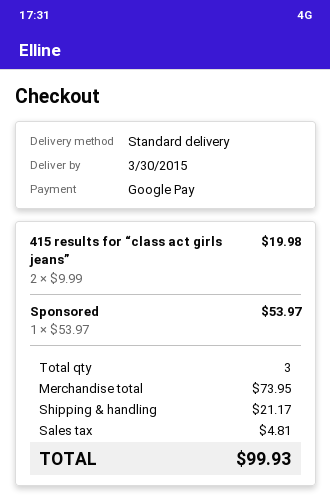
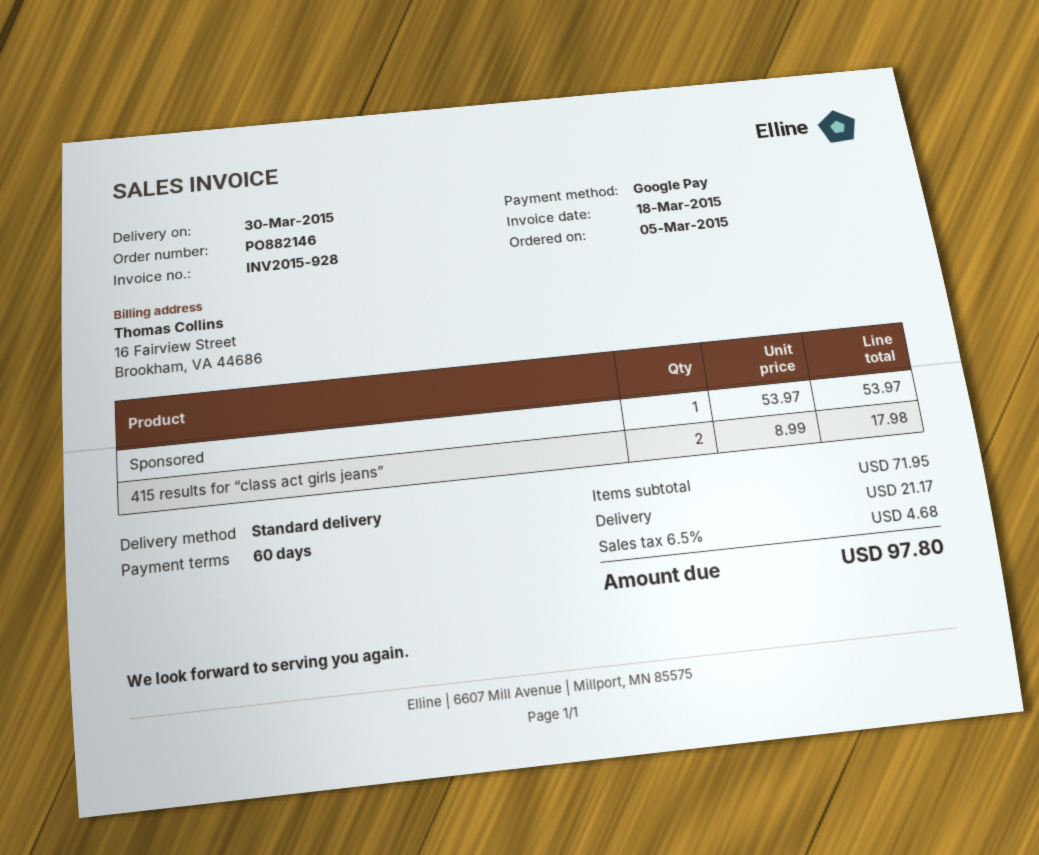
415 results for “class act girls jeans”: 2 x 9.99 = 19.98 -> 2 x 8.99 = 17.98
subtotal: 73.95 -> 71.95
tax: 4.81 -> 4.68
total: 99.93 -> 97.80

